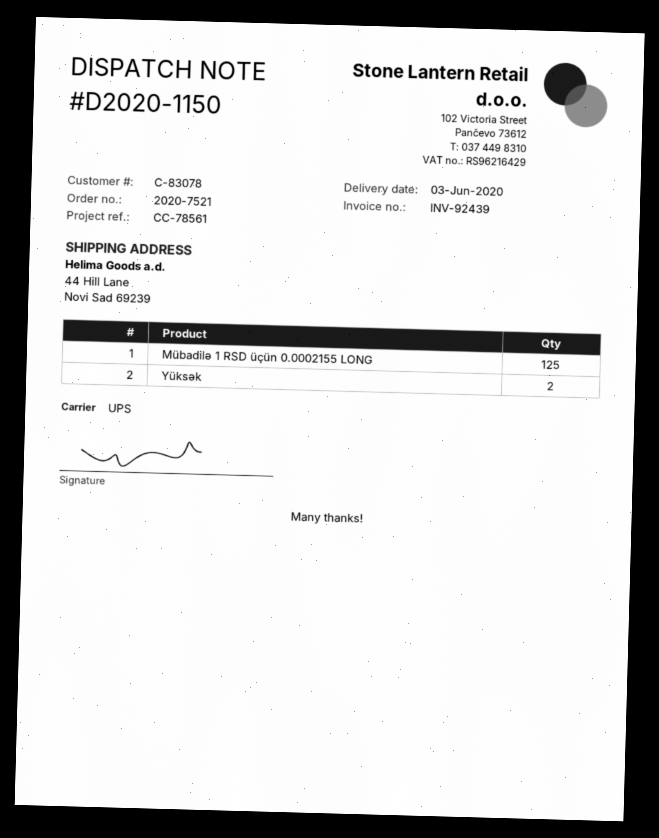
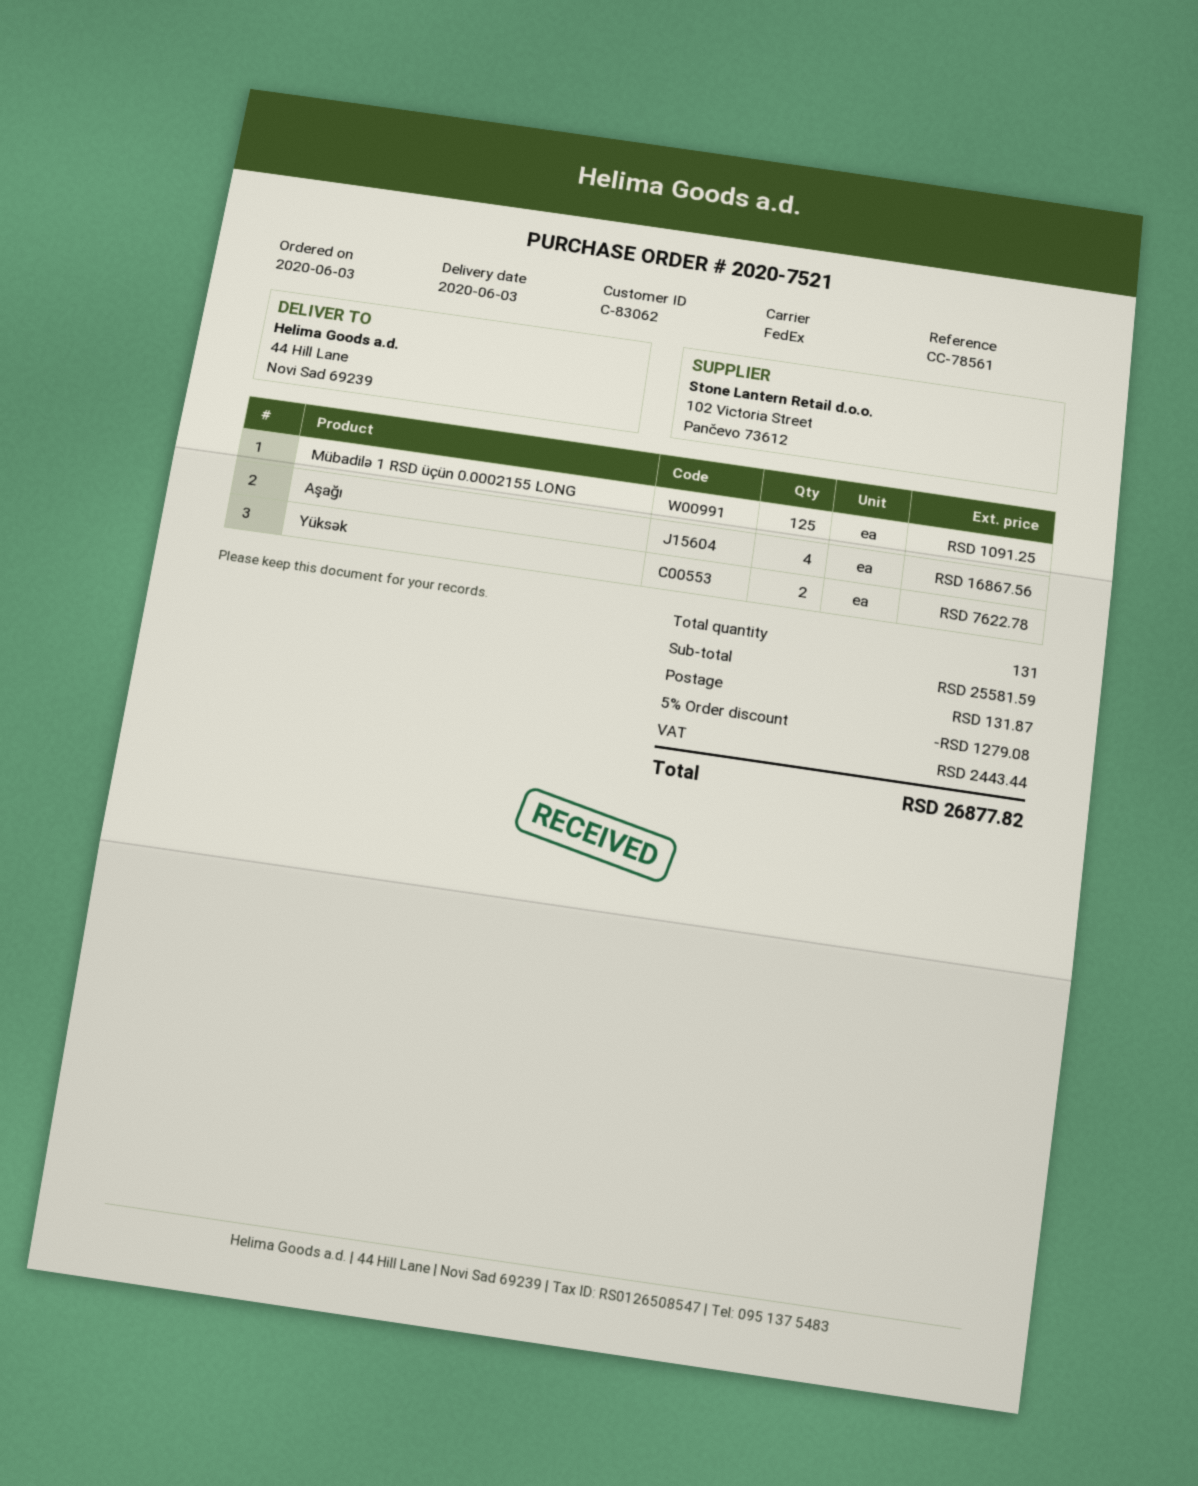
customer number: C-83078 -> C-83062
shipping method: UPS -> FedEx
Aşağı: none -> 4

